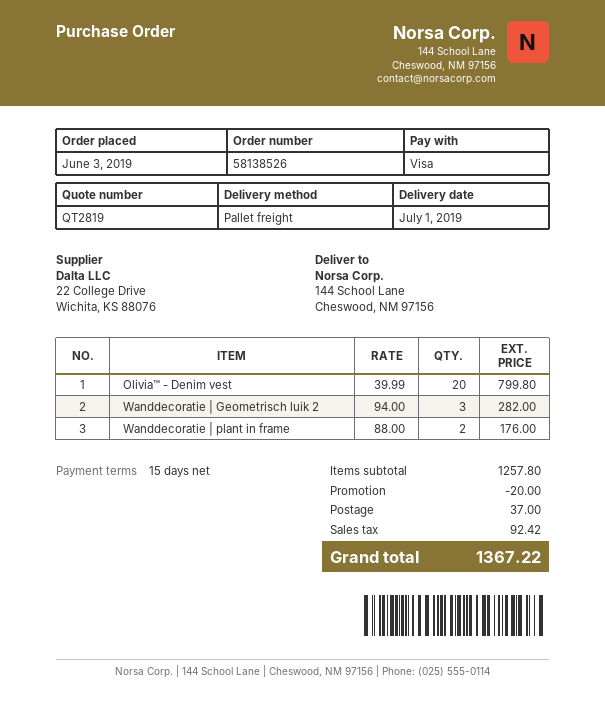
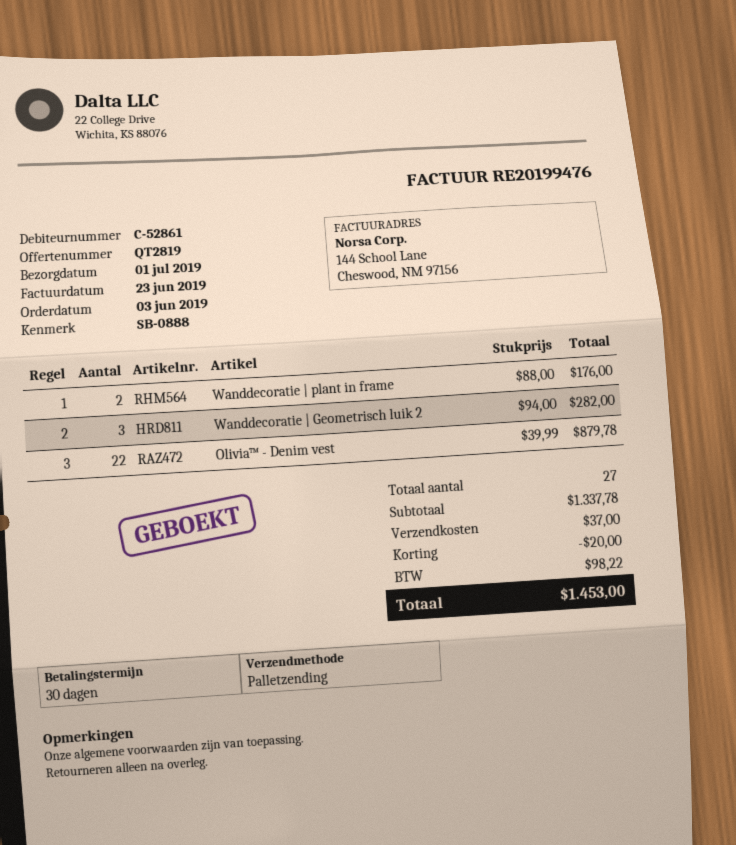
payment terms: 15 days -> 30 days
Olivia™ - Denim vest: 20 x 39.99 = 799.80 -> 22 x 39.99 = 879.78
subtotal: 1257.80 -> 1337.78
tax: 92.42 -> 98.22
total: 1367.22 -> 1453.00

